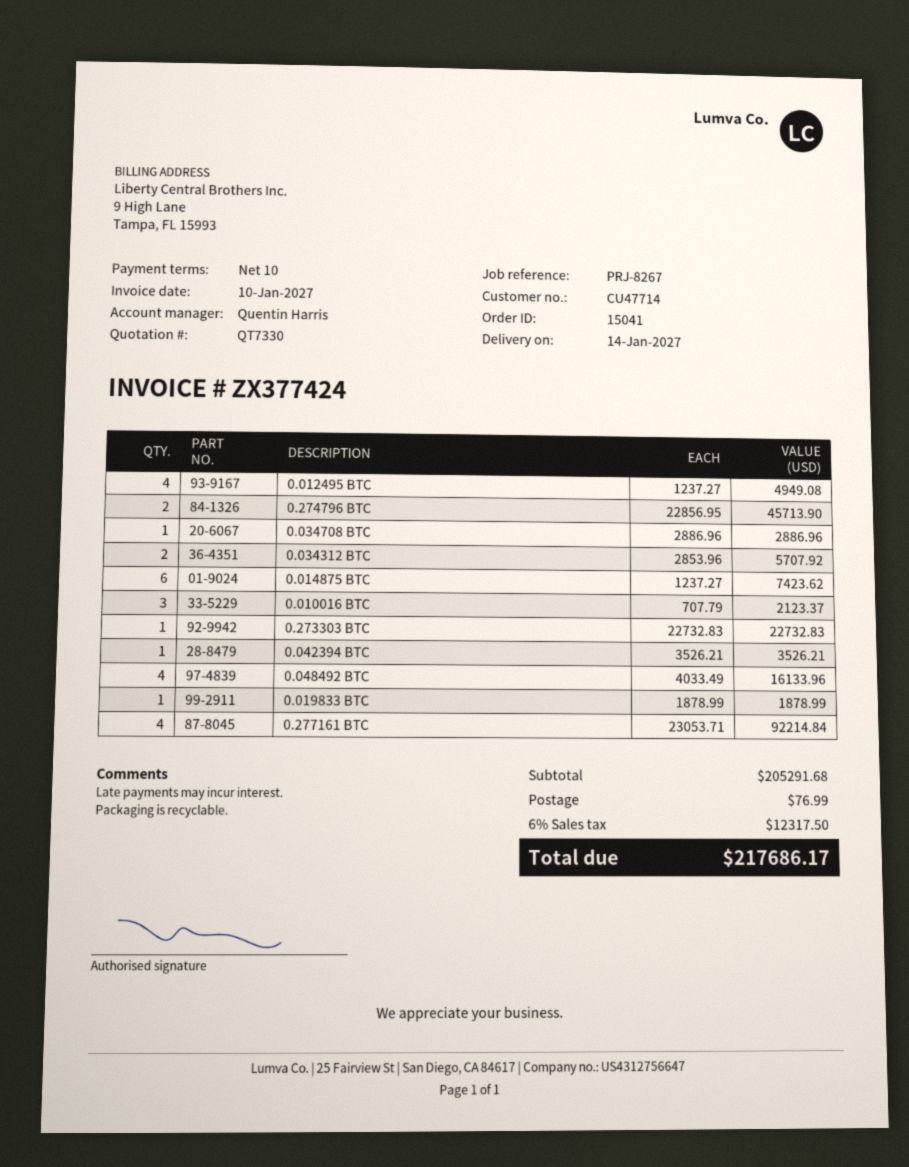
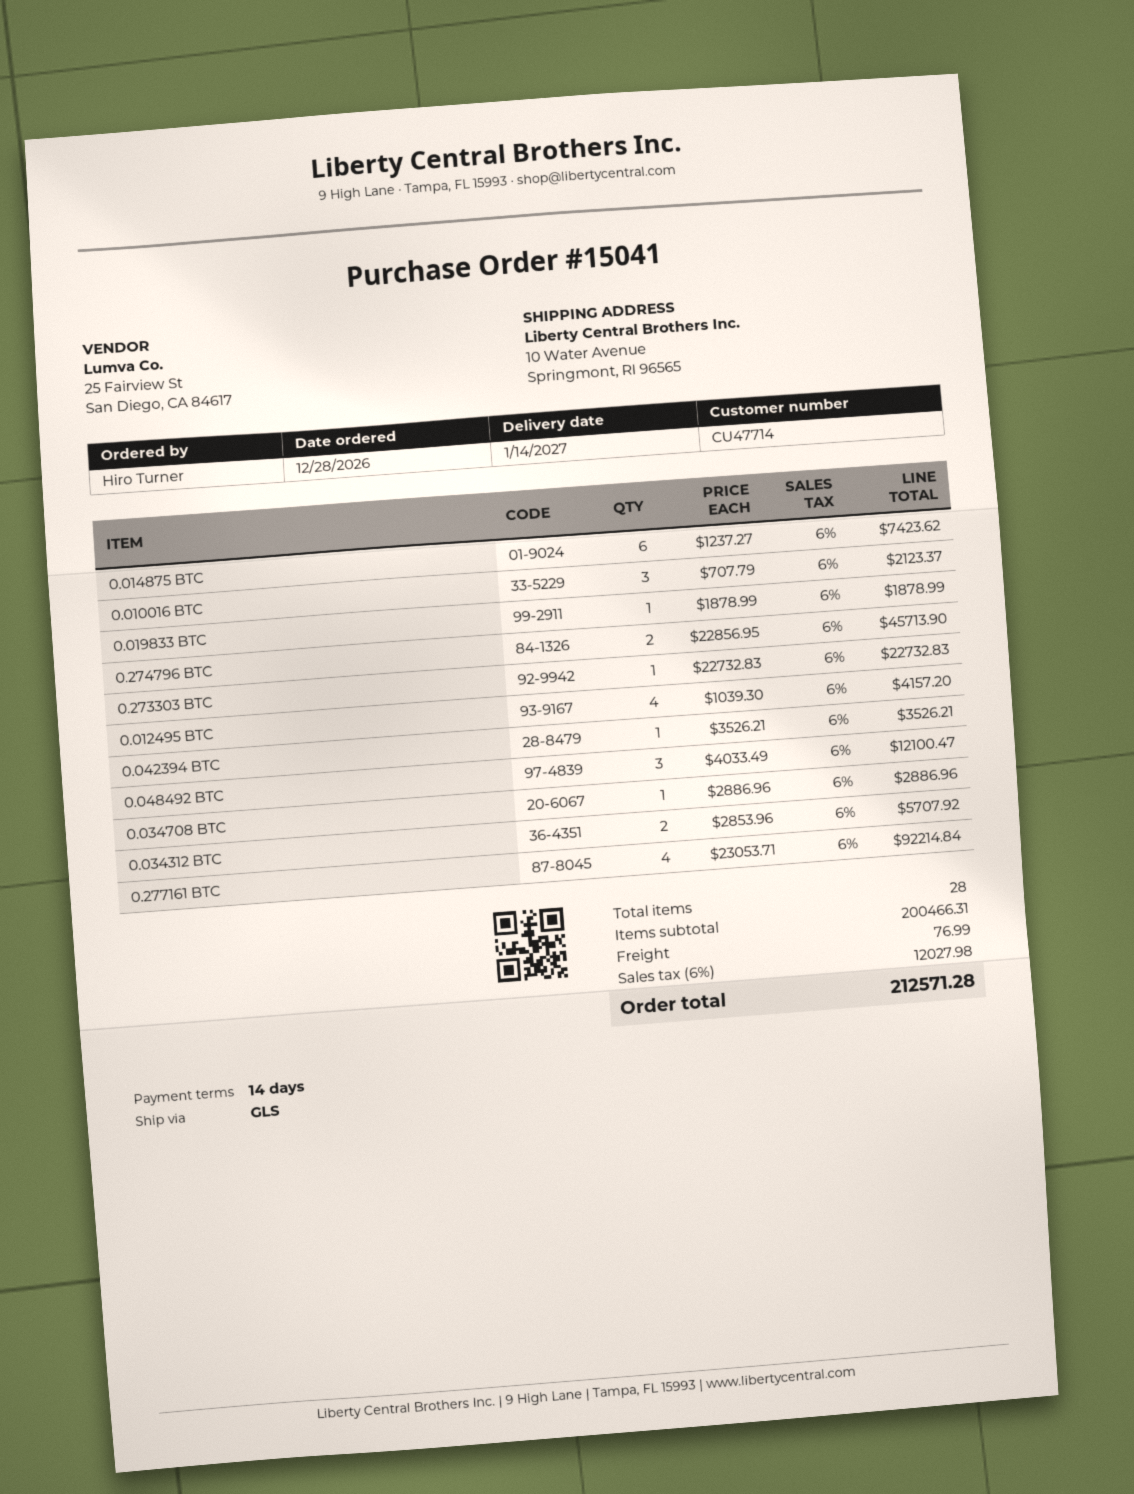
payment terms: 10 days -> 14 days
0.012495 BTC: 4 x 1237.27 = 4949.08 -> 4 x 1039.30 = 4157.20
0.048492 BTC: 4 x 4033.49 = 16133.96 -> 3 x 4033.49 = 12100.47
subtotal: 205291.68 -> 200466.31
tax: 6% = 12317.50 -> 6% = 12027.98
total: 217686.17 -> 212571.28

